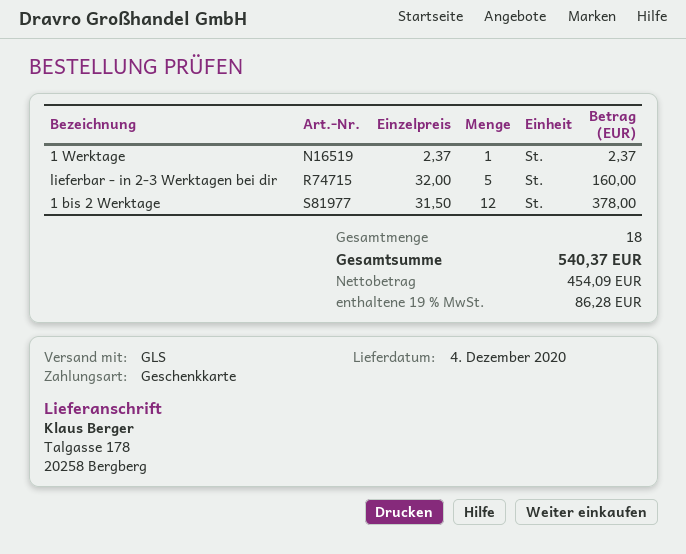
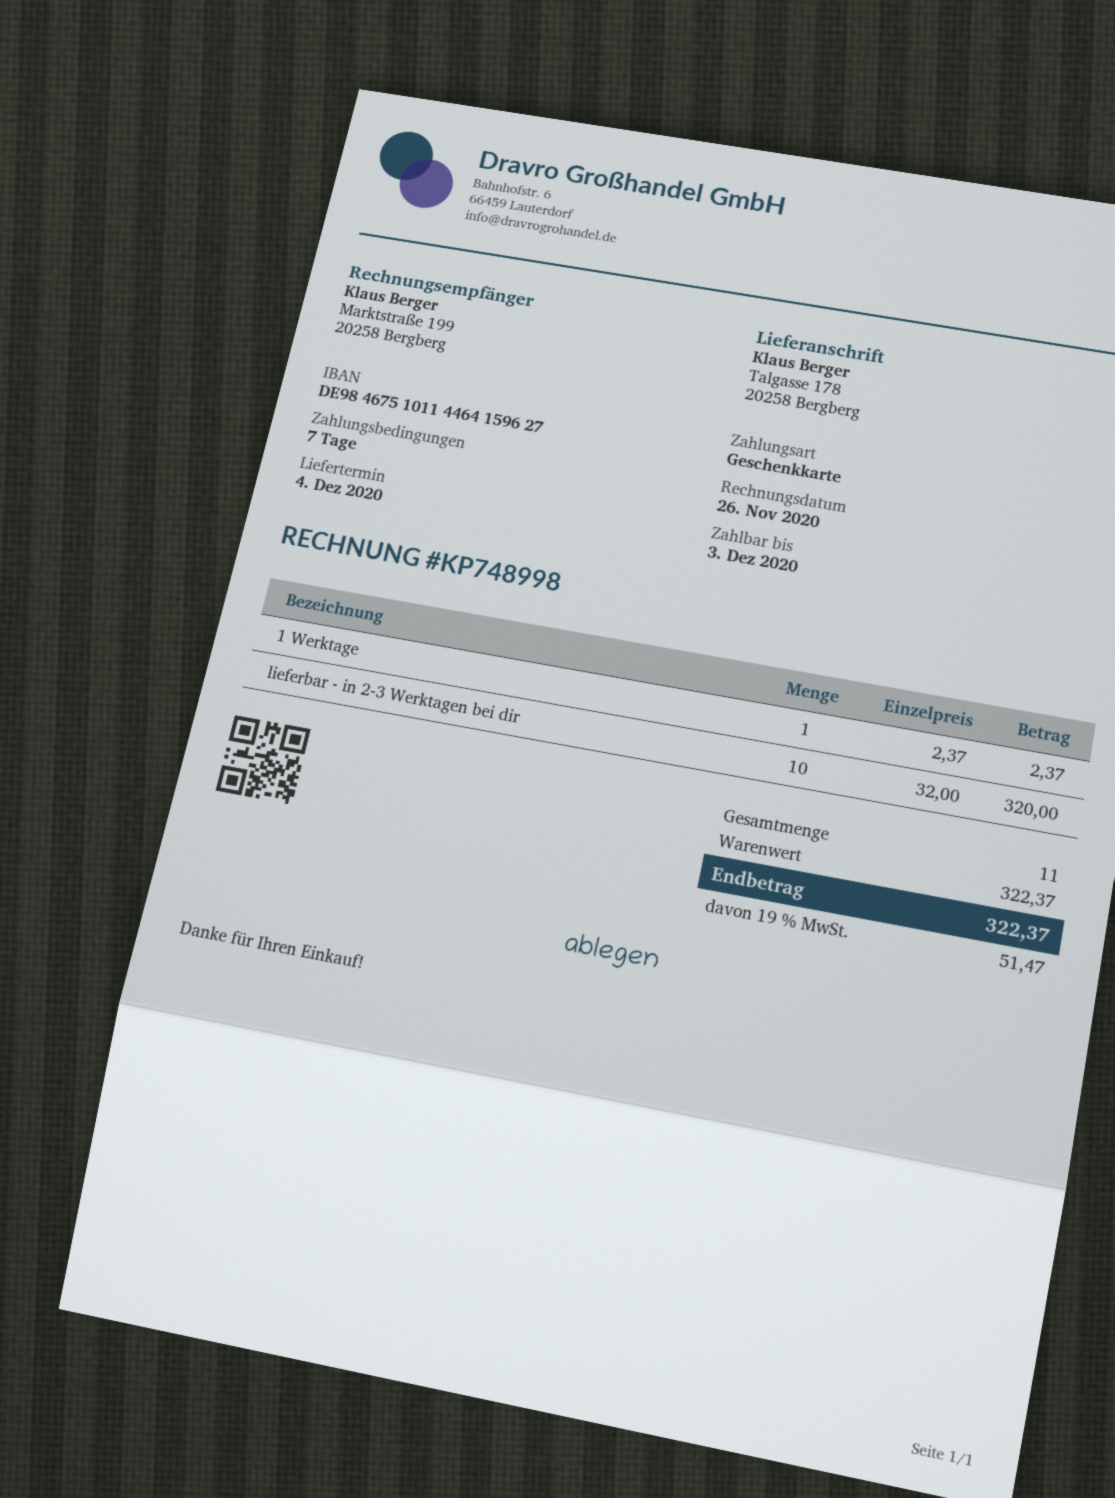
lieferbar - in 2-3 Werktagen bei dir: 5 x 32.00 = 160.00 -> 10 x 32.00 = 320.00
1 bis 2 Werktage: 12 x 31.50 = 378.00 -> none
total quantity: 18 -> 11
tax: 19% = 86.28 -> 19% = 51.47
total: 540.37 -> 322.37

